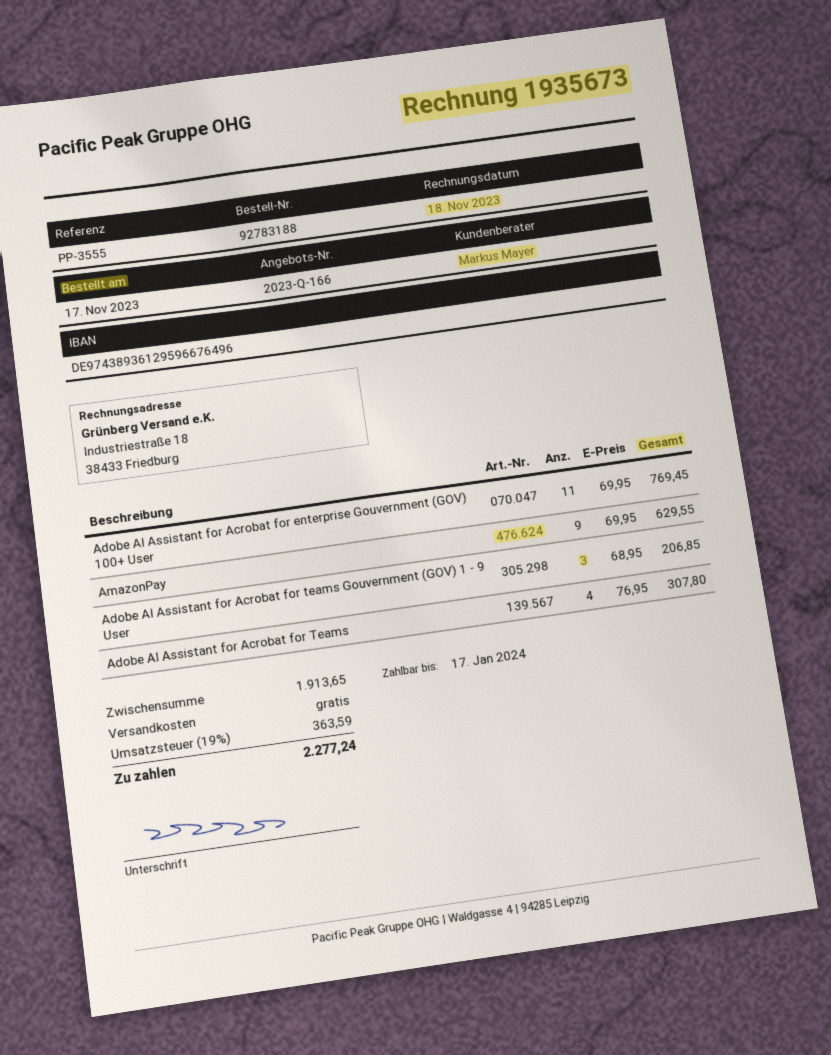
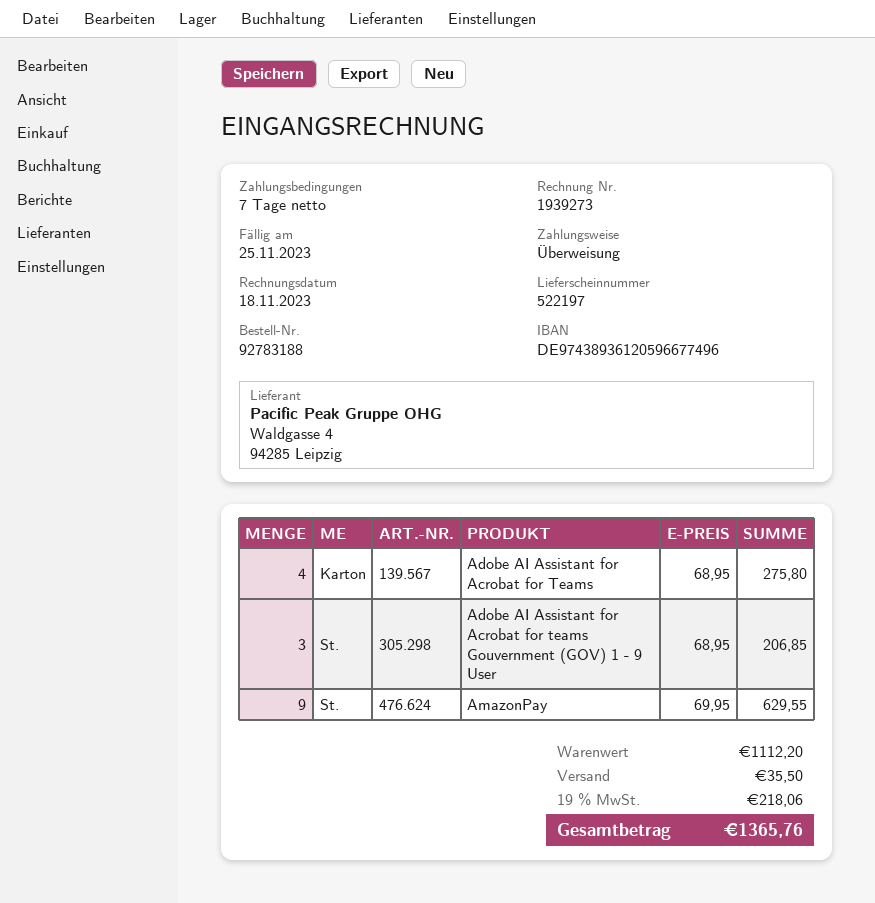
invoice number: 1935673 -> 1939273
due date: 2024-01-17 -> 2023-11-25
bank account: DE97438936129596676496 -> DE97438936120596677496
Adobe AI Assistant for Acrobat for enterprise Gouvernment (GOV) 100+ User: 11 x 69.95 = 769.45 -> none
Adobe AI Assistant for Acrobat for Teams: 4 x 76.95 = 307.80 -> 4 x 68.95 = 275.80
subtotal: 1913.65 -> 1112.20
shipping: 0.00 -> 35.50
tax: 19% = 363.59 -> 19% = 218.06
total: 2277.24 -> 1365.76

